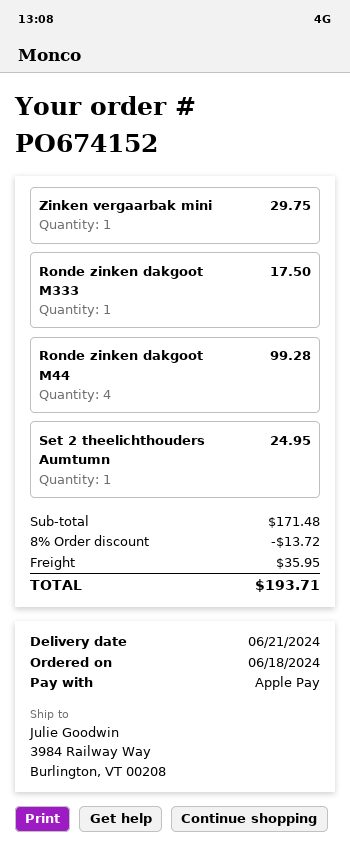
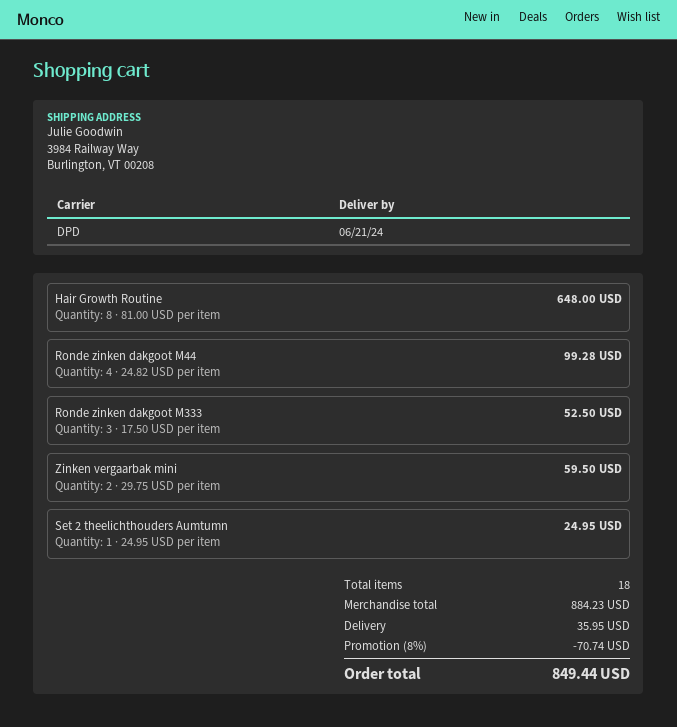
Zinken vergaarbak mini: 1 for 29.75 -> 2 for 59.50
Ronde zinken dakgoot M333: 1 for 17.50 -> 3 for 52.50
Hair Growth Routine: none -> 8 for 648.00
subtotal: 171.48 -> 884.23
discount: 8% = 13.72 -> 8% = 70.74
total: 193.71 -> 849.44

